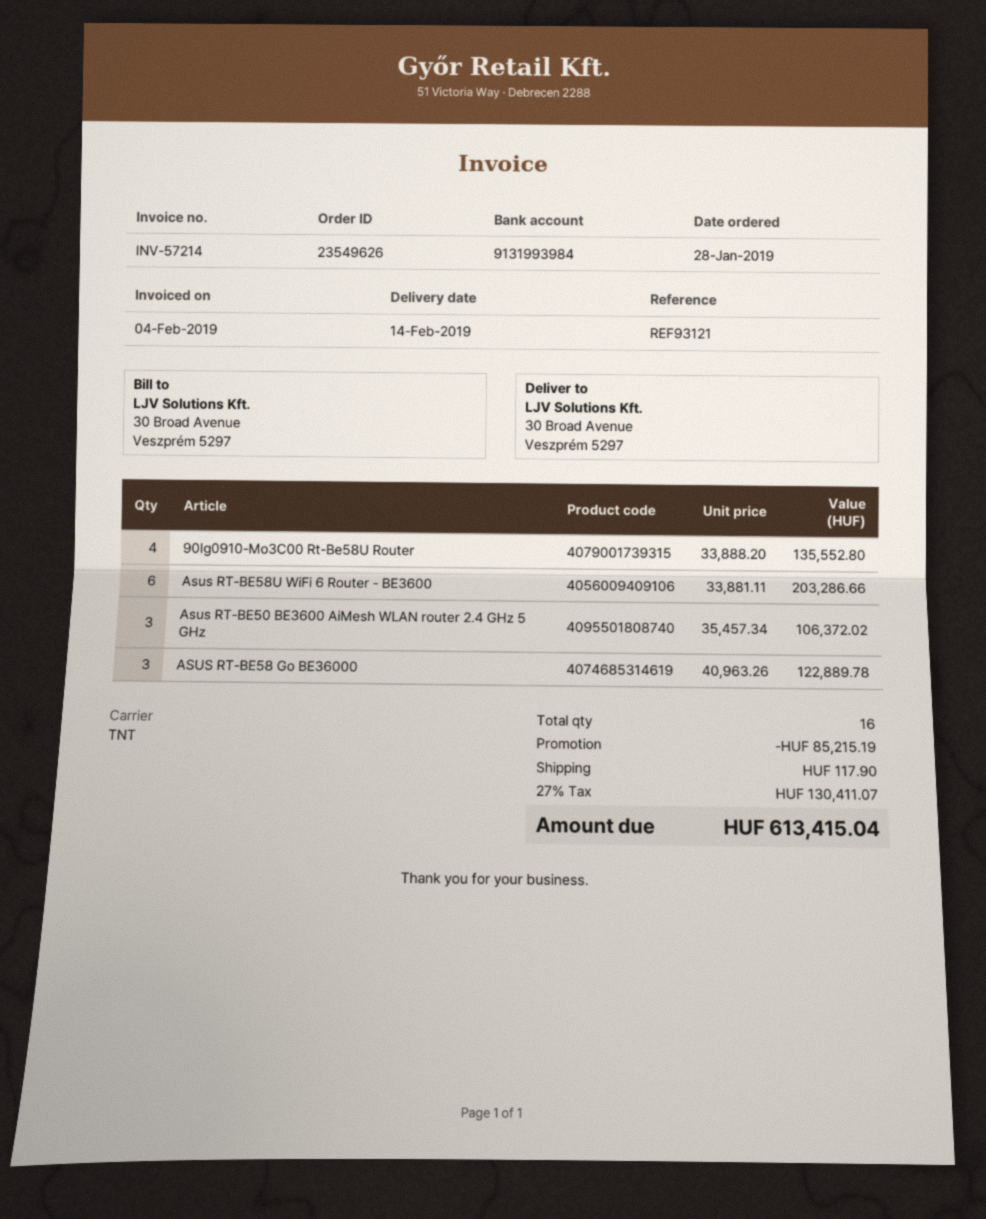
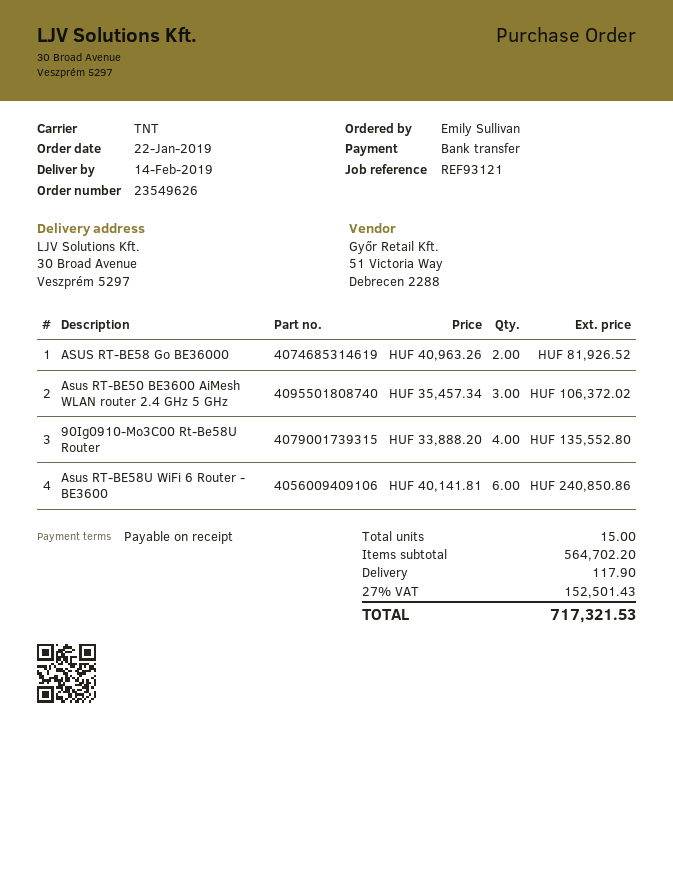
order date: 2019-01-28 -> 2019-01-22
Asus RT-BE58U WiFi 6 Router - BE3600: 6 x 33881.11 = 203286.66 -> 6 x 40141.81 = 240850.86
ASUS RT-BE58 Go BE36000: 3 x 40963.26 = 122889.78 -> 2 x 40963.26 = 81926.52
total quantity: 16 -> 15
discount: 85215.19 -> none
tax: 27% = 130411.07 -> 27% = 152501.43
total: 613415.04 -> 717321.53

